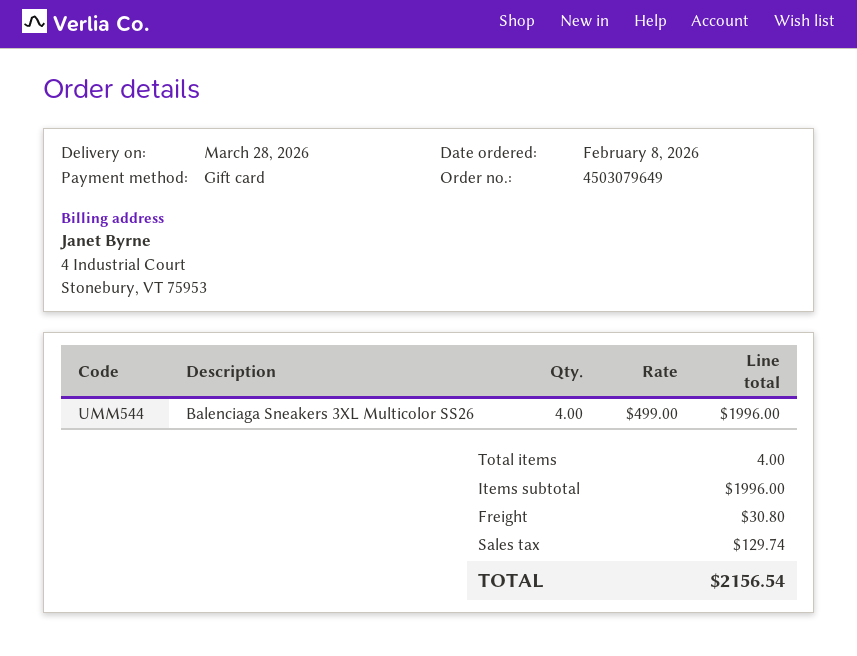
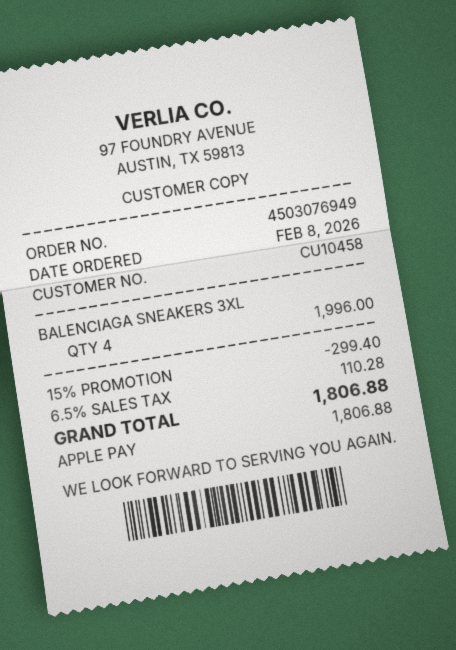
order number: 4503079649 -> 4503076949
payment method: gift card -> Apple Pay
discount: none -> 15% = 299.40
shipping: 30.80 -> none
tax: 129.74 -> 110.28
total: 2156.54 -> 1806.88

